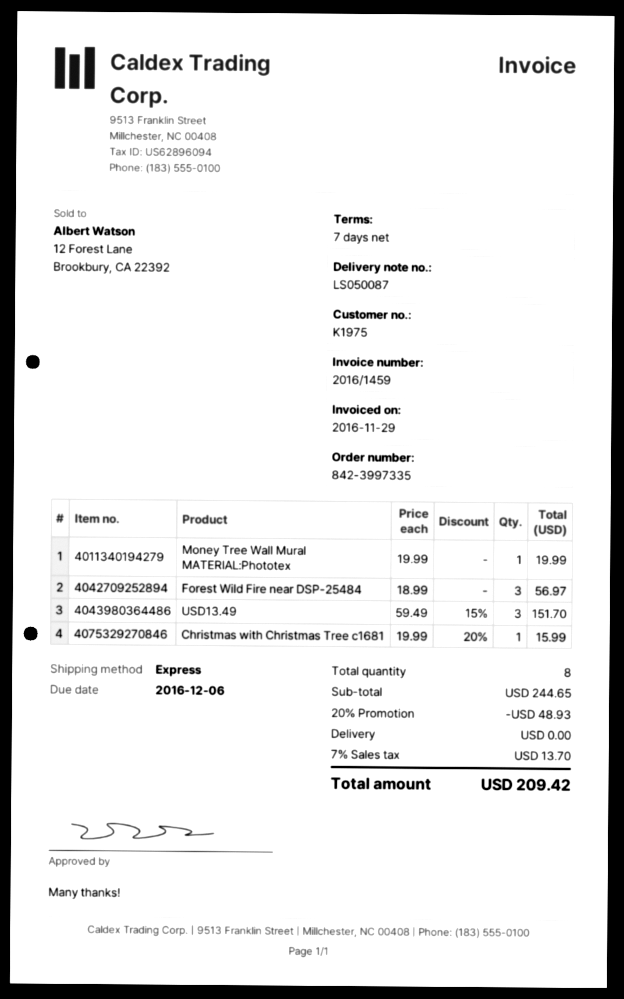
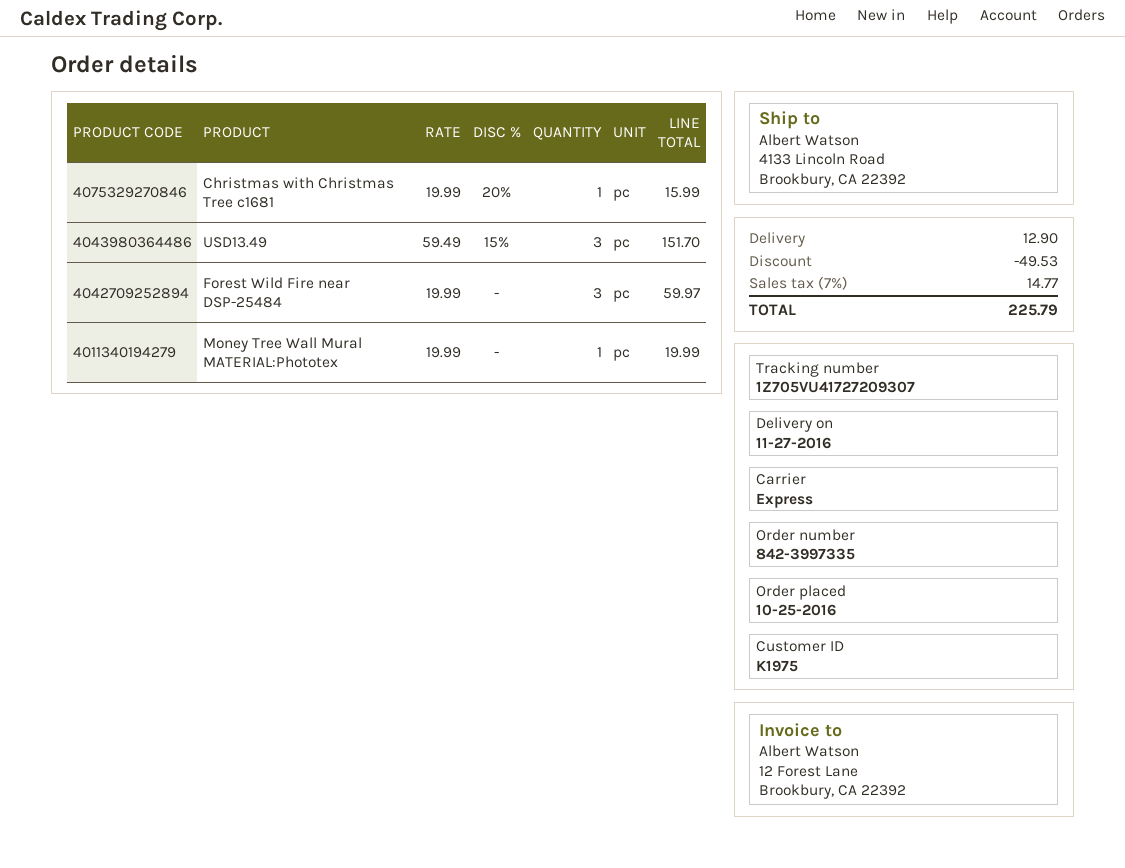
Forest Wild Fire near DSP-25484: 3 x 18.99 = 56.97 -> 3 x 19.99 = 59.97
discount: 48.93 -> 49.53
shipping: 0.00 -> 12.90
tax: 7% = 13.70 -> 7% = 14.77
total: 209.42 -> 225.79

